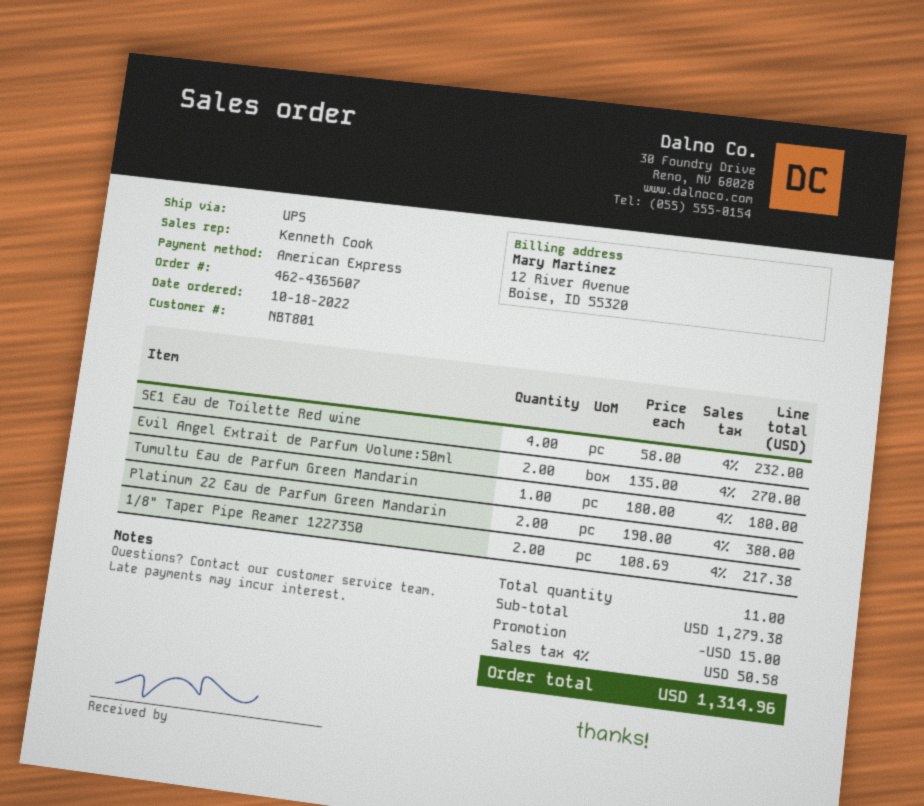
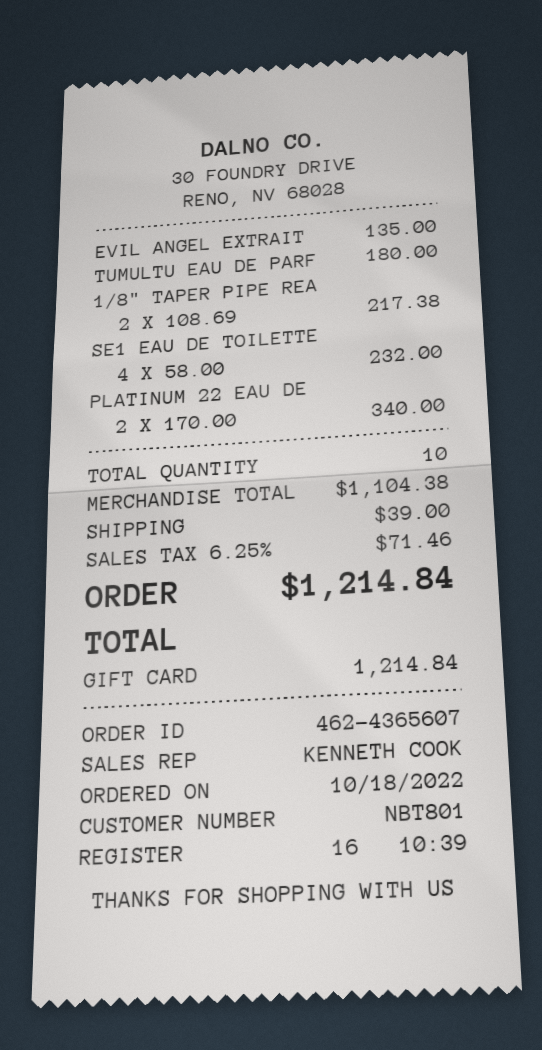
payment method: American Express -> gift card
Evil Angel Extrait de Parfum Volume:50ml: 2 x 135.00 = 270.00 -> 1 x 135.00 = 135.00
Platinum 22 Eau de Parfum Green Mandarin: 2 x 190.00 = 380.00 -> 2 x 170.00 = 340.00
total quantity: 11 -> 10
subtotal: 1279.38 -> 1104.38
discount: 15.00 -> none
shipping: none -> 39.00
tax: 4% = 50.58 -> 6.25% = 71.46
total: 1314.96 -> 1214.84

